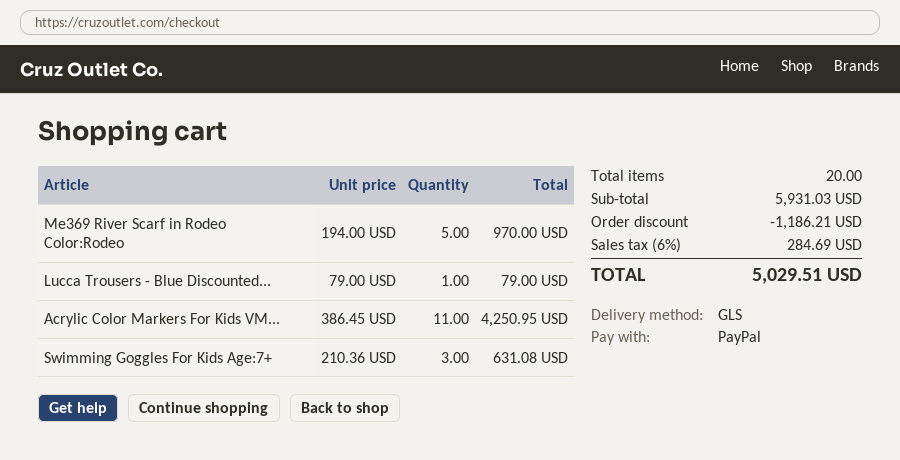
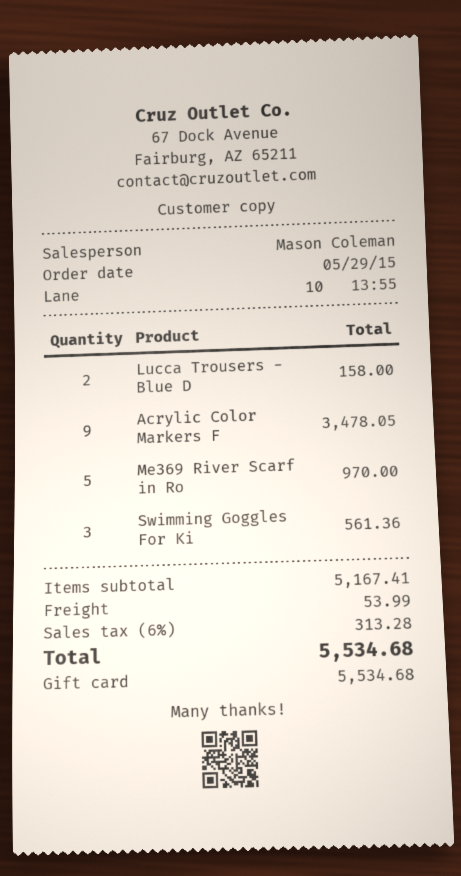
payment method: PayPal -> gift card
Lucca Trousers - Blue Discounted...: 1 for 79.00 -> 2 for 158.00
Acrylic Color Markers For Kids VM...: 11 for 4250.95 -> 9 for 3478.05
Swimming Goggles For Kids Age:7+: 3 for 631.08 -> 3 for 561.36
subtotal: 5931.03 -> 5167.41
discount: 1186.21 -> none
shipping: none -> 53.99
tax: 6% = 284.69 -> 6% = 313.28
total: 5029.51 -> 5534.68

